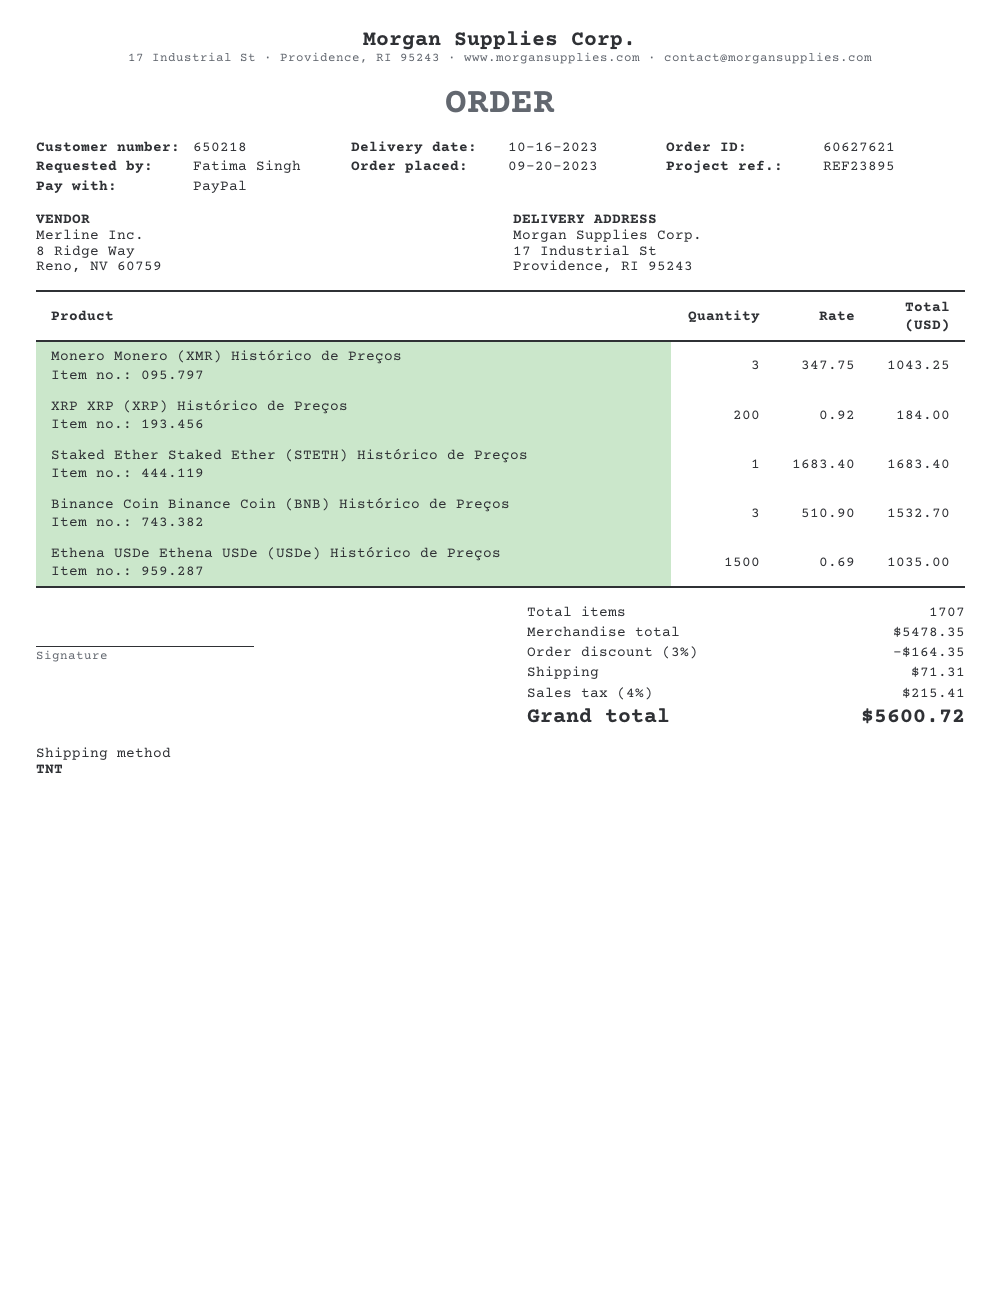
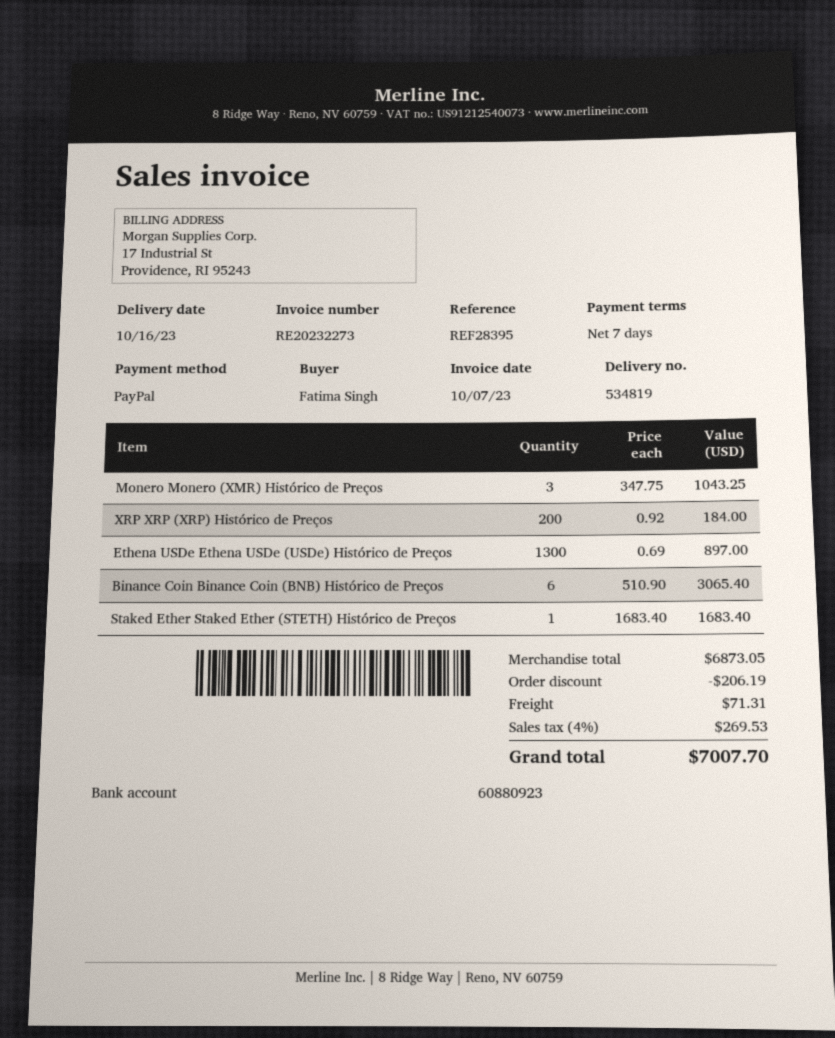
reference: REF23895 -> REF28395
Binance Coin Binance Coin (BNB) Histórico de Preços: 3 x 510.90 = 1532.70 -> 6 x 510.90 = 3065.40
Ethena USDe Ethena USDe (USDe) Histórico de Preços: 1500 x 0.69 = 1035.00 -> 1300 x 0.69 = 897.00
subtotal: 5478.35 -> 6873.05
discount: 164.35 -> 206.19
tax: 4% = 215.41 -> 4% = 269.53
total: 5600.72 -> 7007.70

